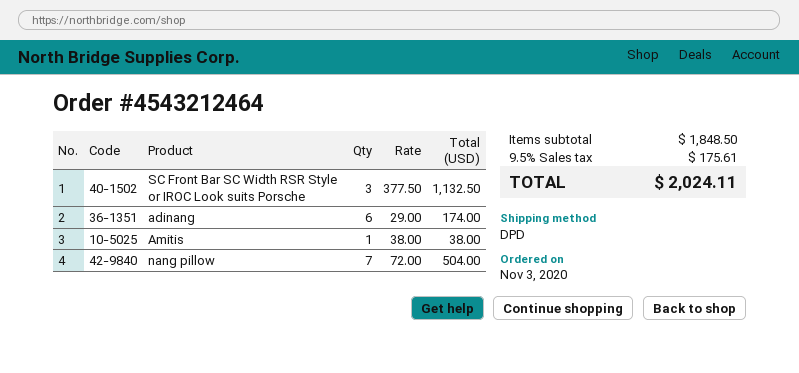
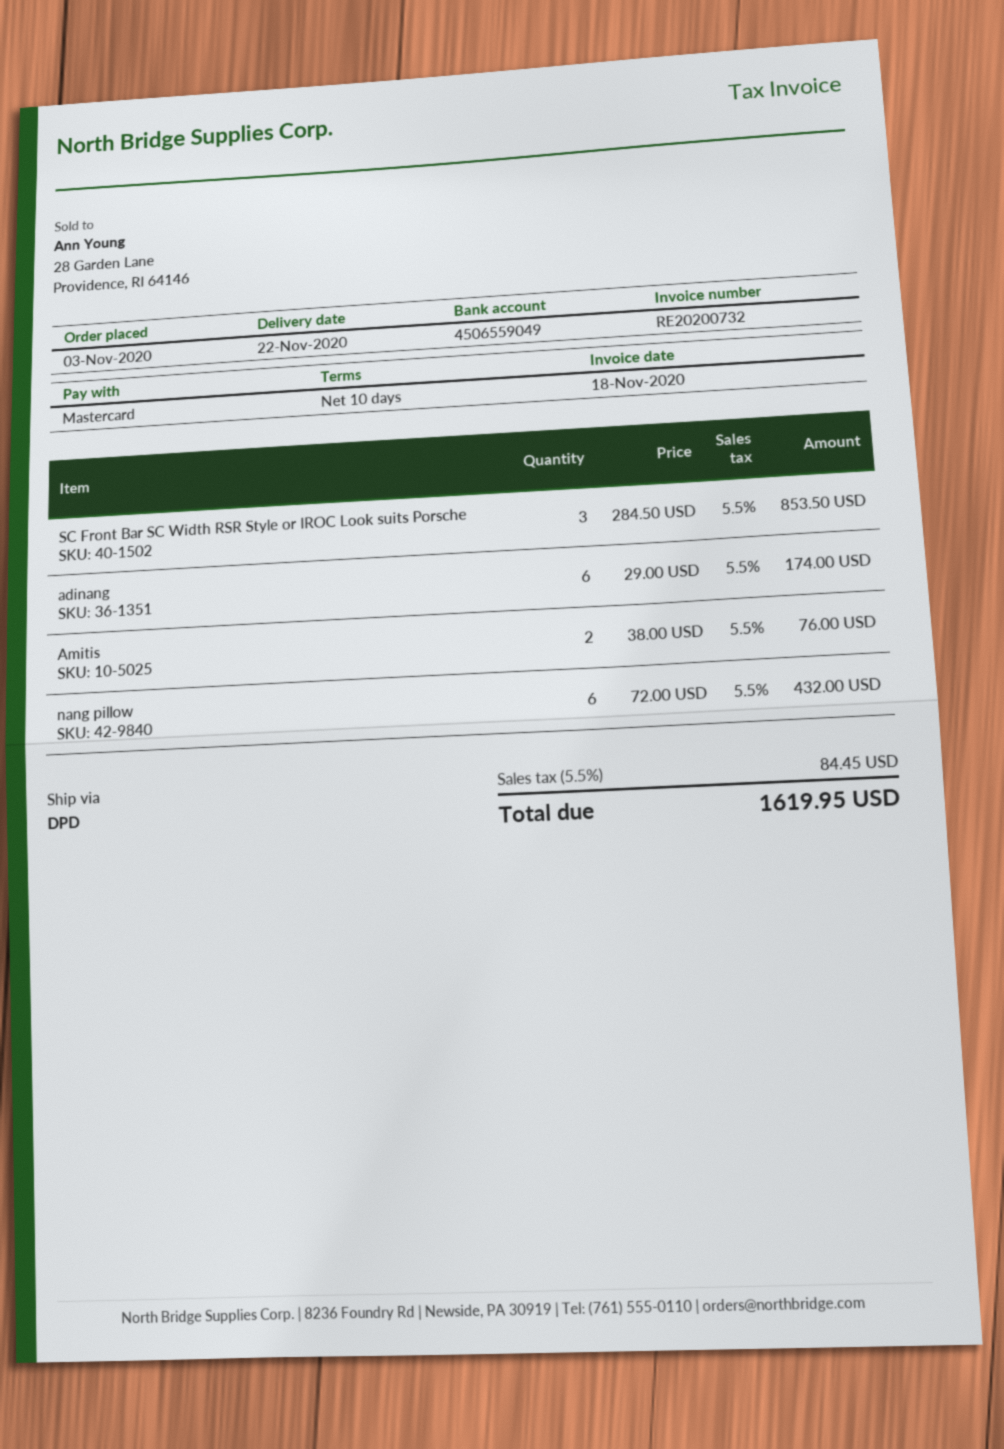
SC Front Bar SC Width RSR Style or IROC Look suits Porsche: 3 x 377.50 = 1132.50 -> 3 x 284.50 = 853.50
Amitis: 1 x 38.00 = 38.00 -> 2 x 38.00 = 76.00
nang pillow: 7 x 72.00 = 504.00 -> 6 x 72.00 = 432.00
tax: 9.5% = 175.61 -> 5.5% = 84.45
total: 2024.11 -> 1619.95

